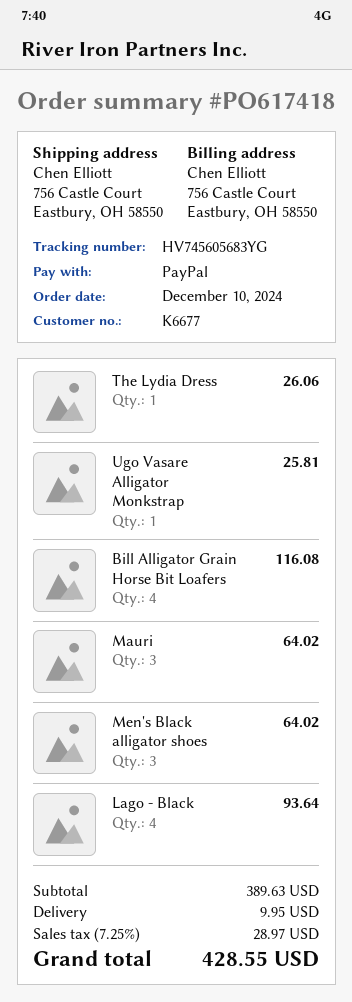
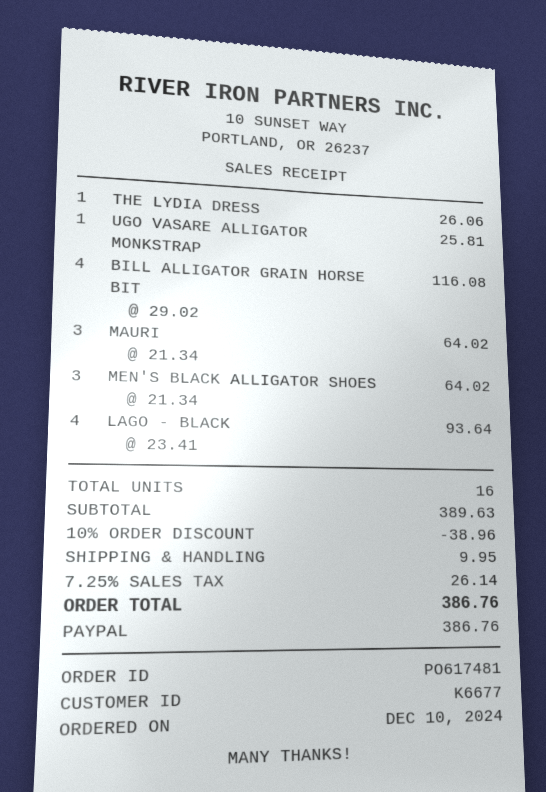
order number: PO617418 -> PO617481
discount: none -> 10% = 38.96
tax: 7.25% = 28.97 -> 7.25% = 26.14
total: 428.55 -> 386.76

